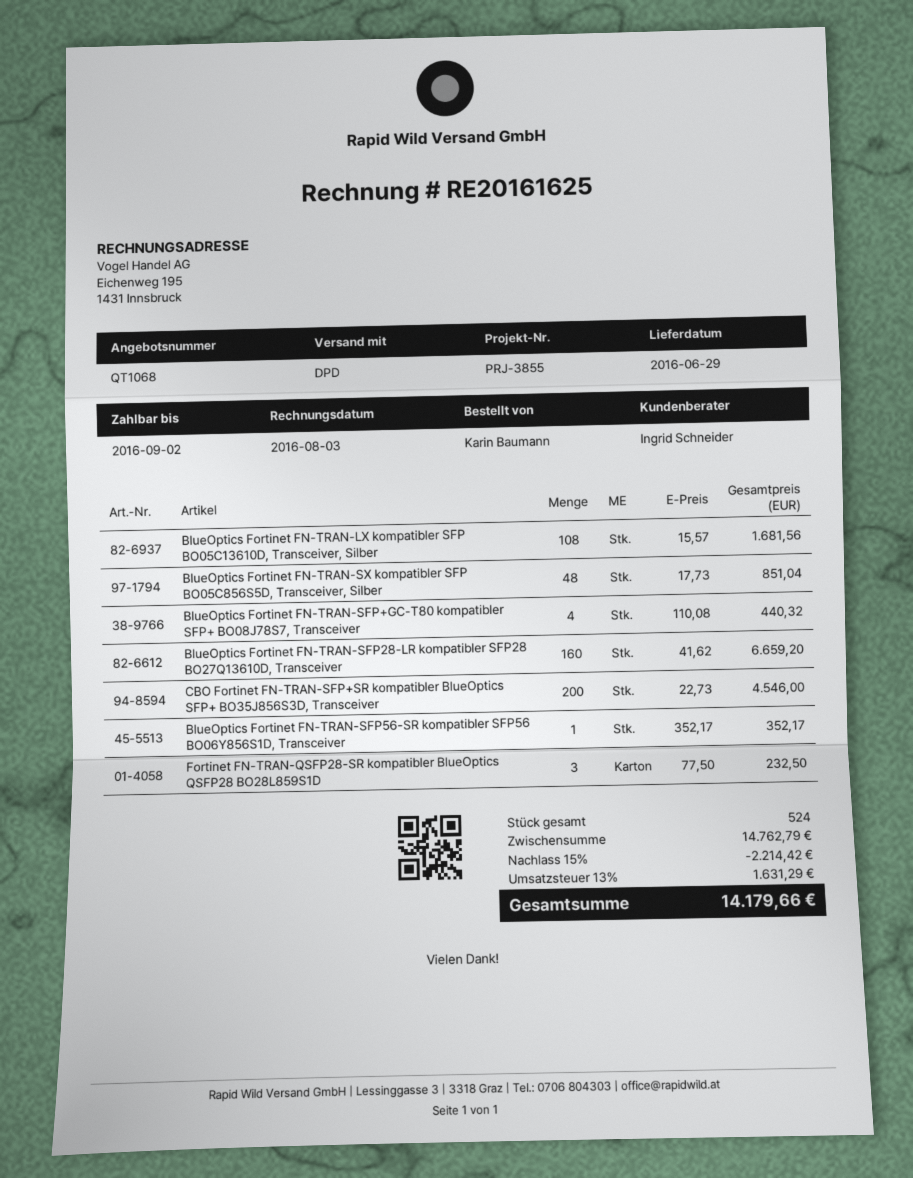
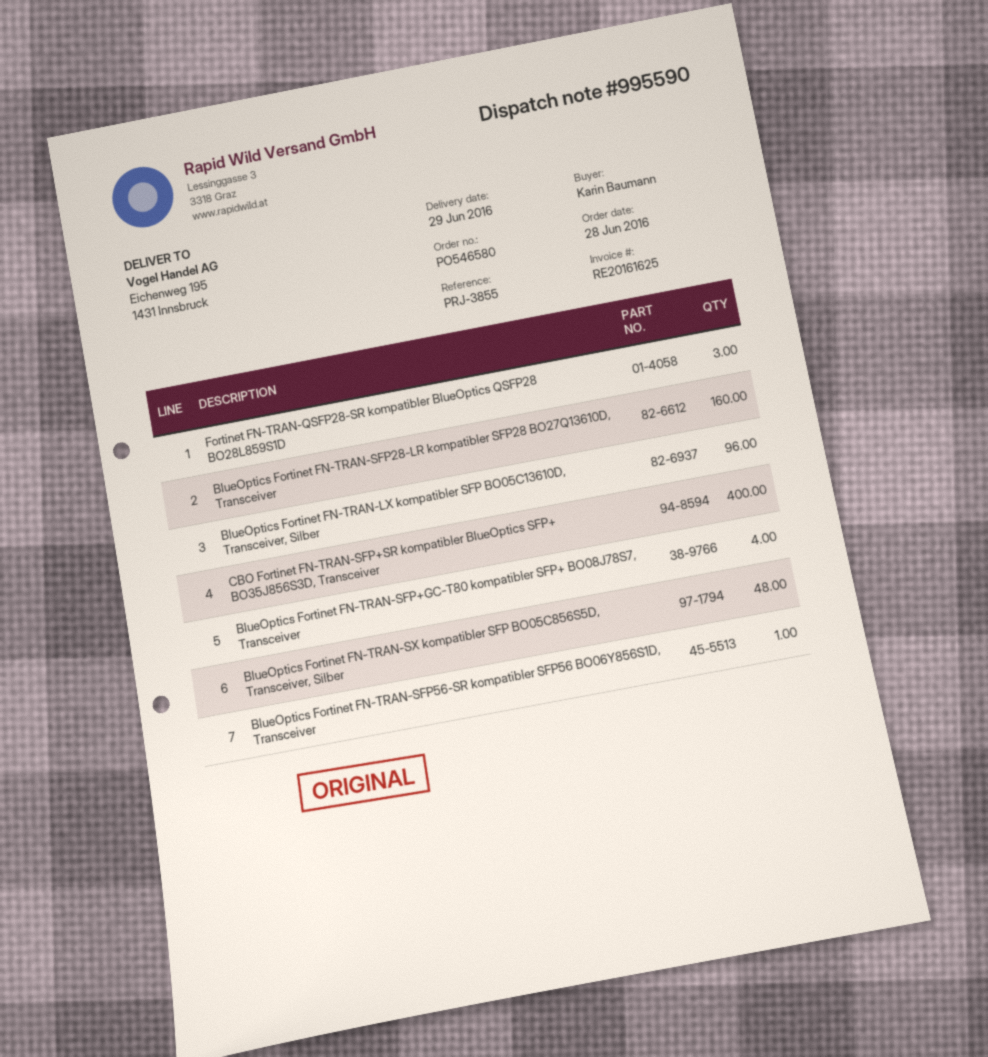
BlueOptics Fortinet FN-TRAN-LX kompatibler SFP BO05C13610D, Transceiver, Silber: 108 -> 96
CBO Fortinet FN-TRAN-SFP+SR kompatibler BlueOptics SFP+ BO35J856S3D, Transceiver: 200 -> 400

